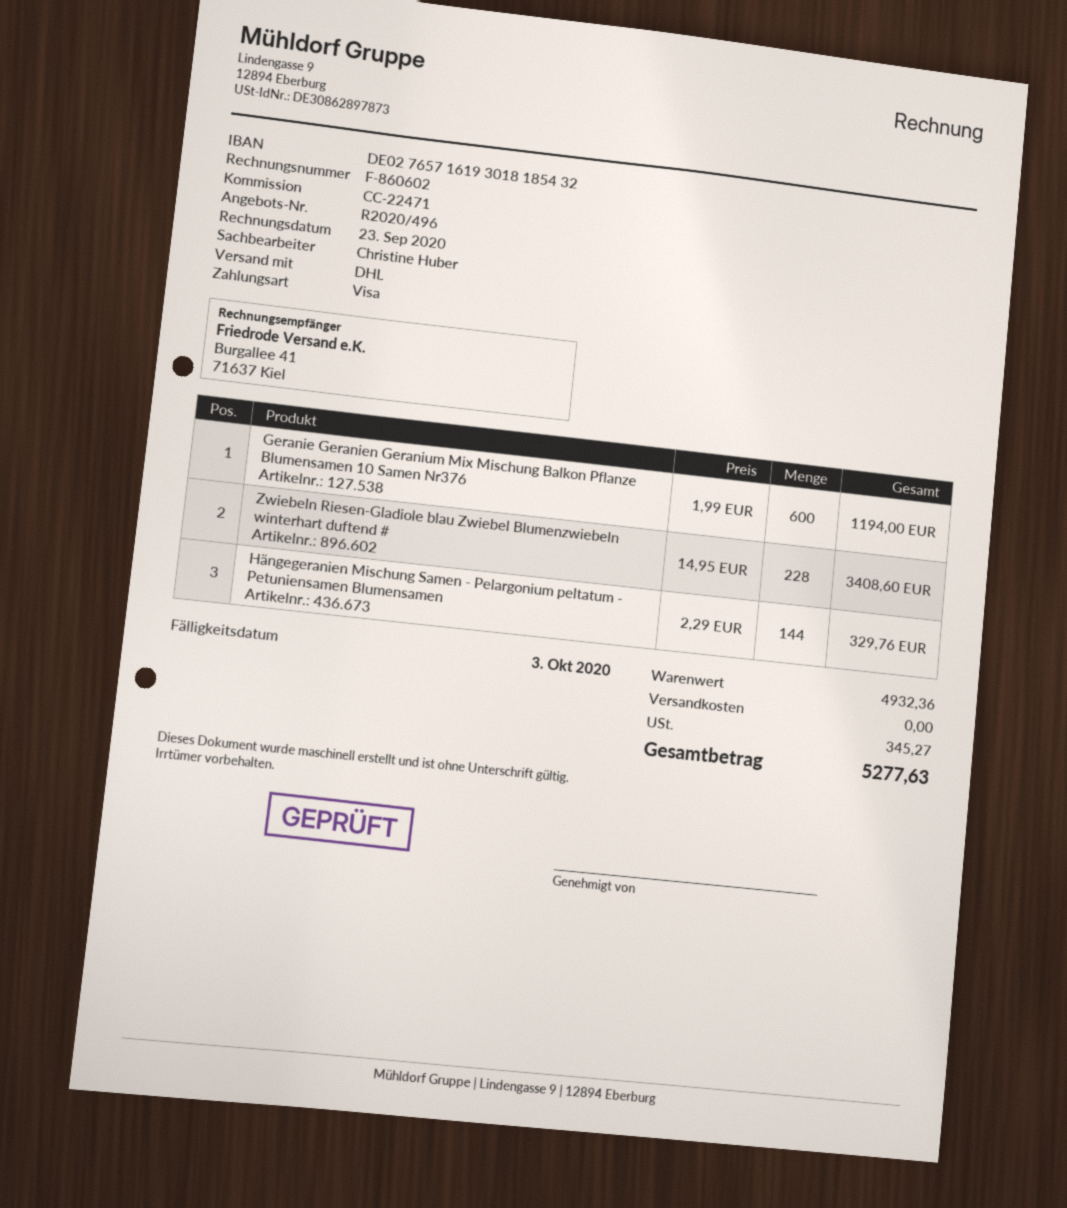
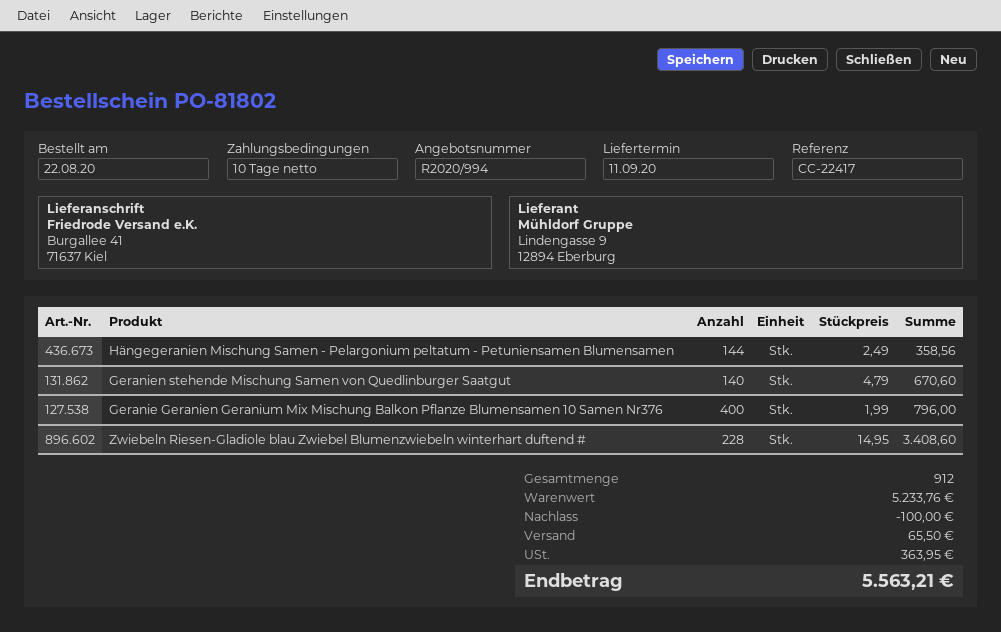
quote number: R2020/496 -> R2020/994
reference: CC-22471 -> CC-22417
Geranie Geranien Geranium Mix Mischung Balkon Pflanze Blumensamen 10 Samen Nr376: 600 x 1.99 = 1194.00 -> 400 x 1.99 = 796.00
Hängegeranien Mischung Samen - Pelargonium peltatum - Petuniensamen Blumensamen: 144 x 2.29 = 329.76 -> 144 x 2.49 = 358.56
Geranien stehende Mischung Samen von Quedlinburger Saatgut: none -> 140 x 4.79 = 670.60
subtotal: 4932.36 -> 5233.76
discount: none -> 100.00
shipping: 0.00 -> 65.50
tax: 345.27 -> 363.95
total: 5277.63 -> 5563.21

